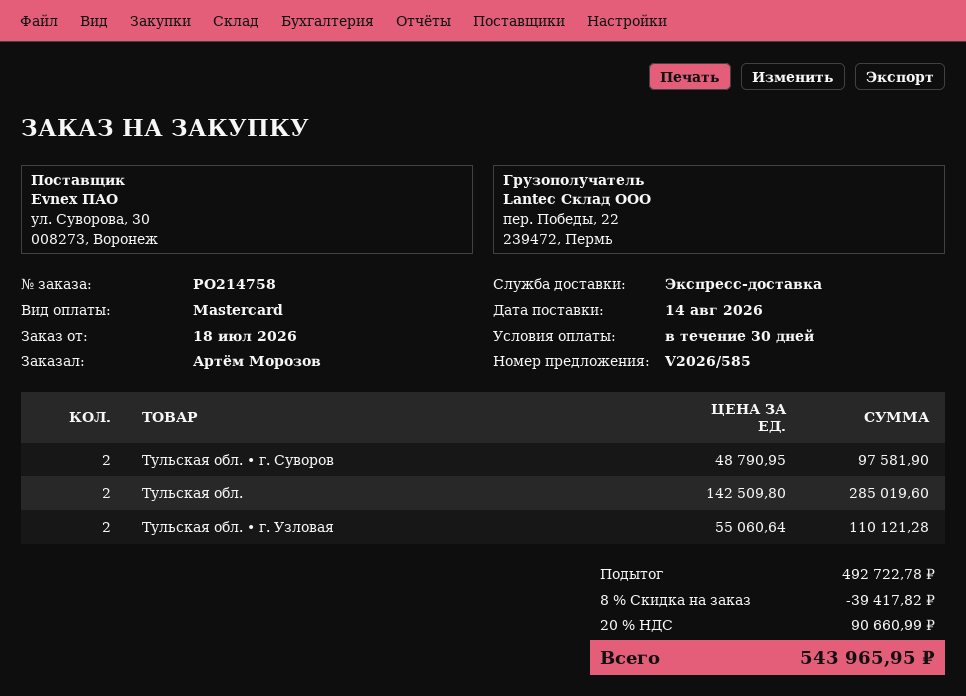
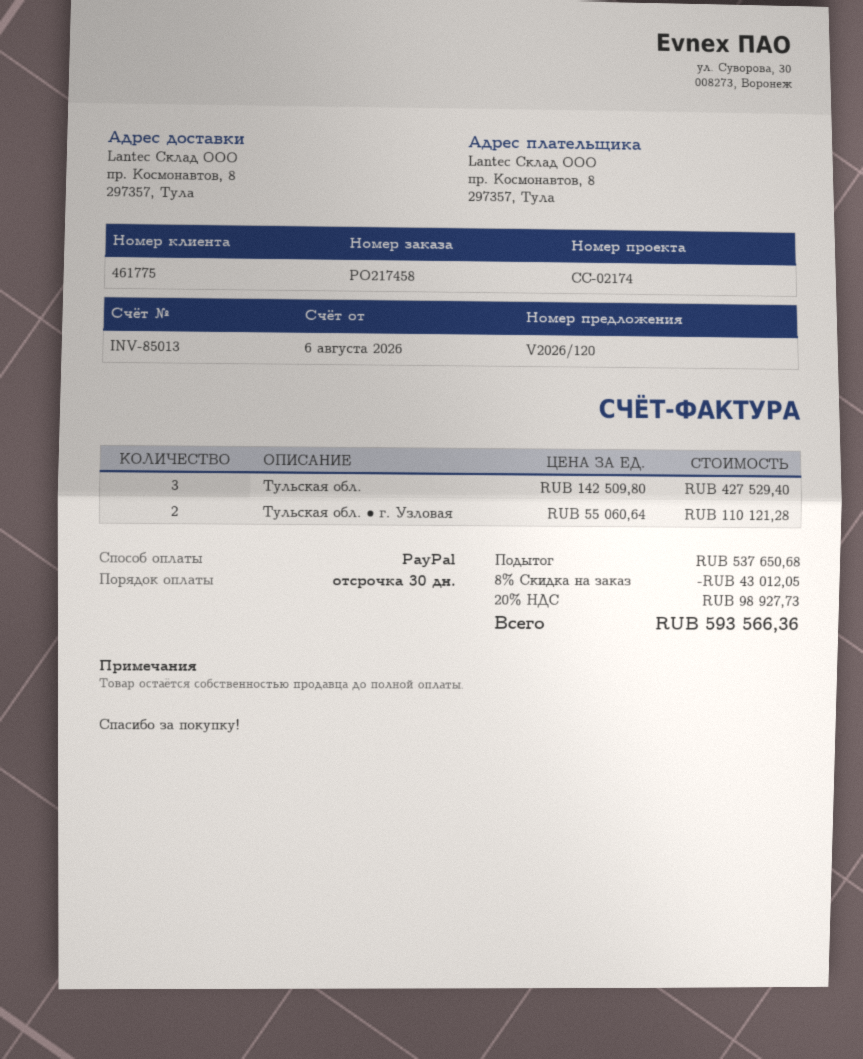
quote number: V2026/585 -> V2026/120
order number: PO214758 -> PO217458
payment method: Mastercard -> PayPal
ship to: пер. Победы, 22, 239472, Пермь -> пр. Космонавтов, 8, 297357, Тула
Тульская обл. • г. Суворов: 2 x 48790.95 = 97581.90 -> none
Тульская обл.: 2 x 142509.80 = 285019.60 -> 3 x 142509.80 = 427529.40
subtotal: 492722.78 -> 537650.68
discount: 8% = 39417.82 -> 8% = 43012.05
tax: 20% = 90660.99 -> 20% = 98927.73
total: 543965.95 -> 593566.36

